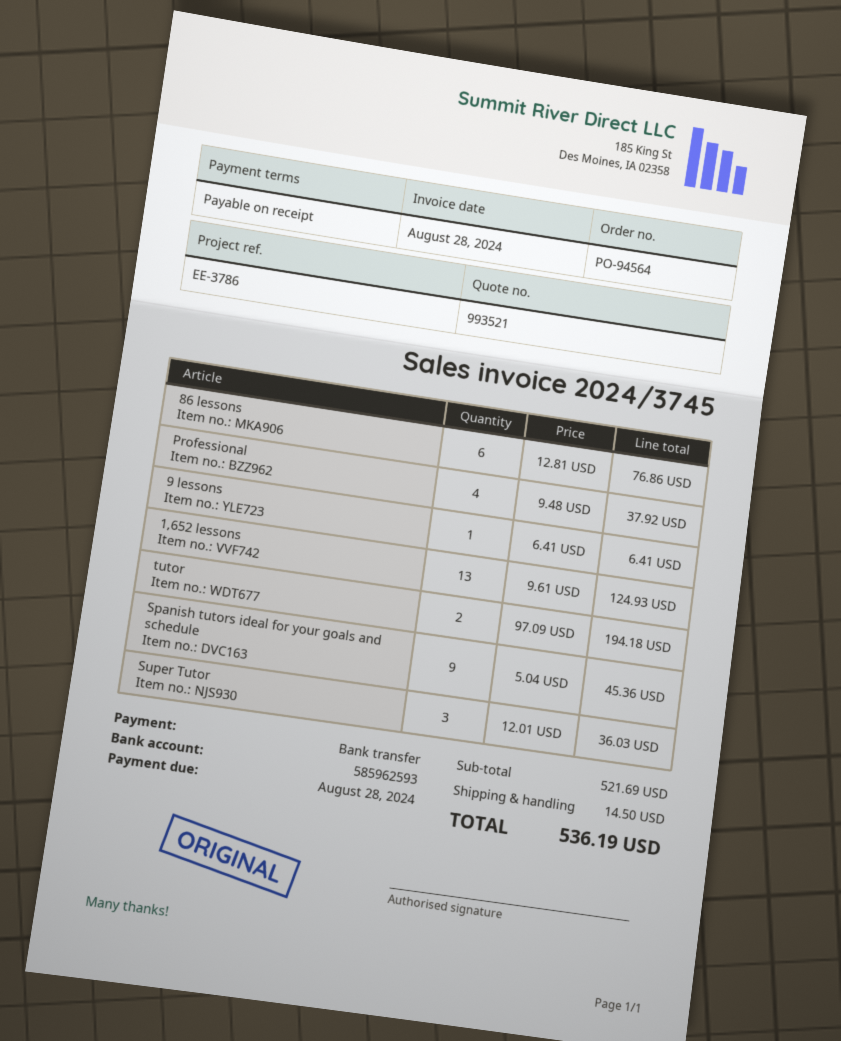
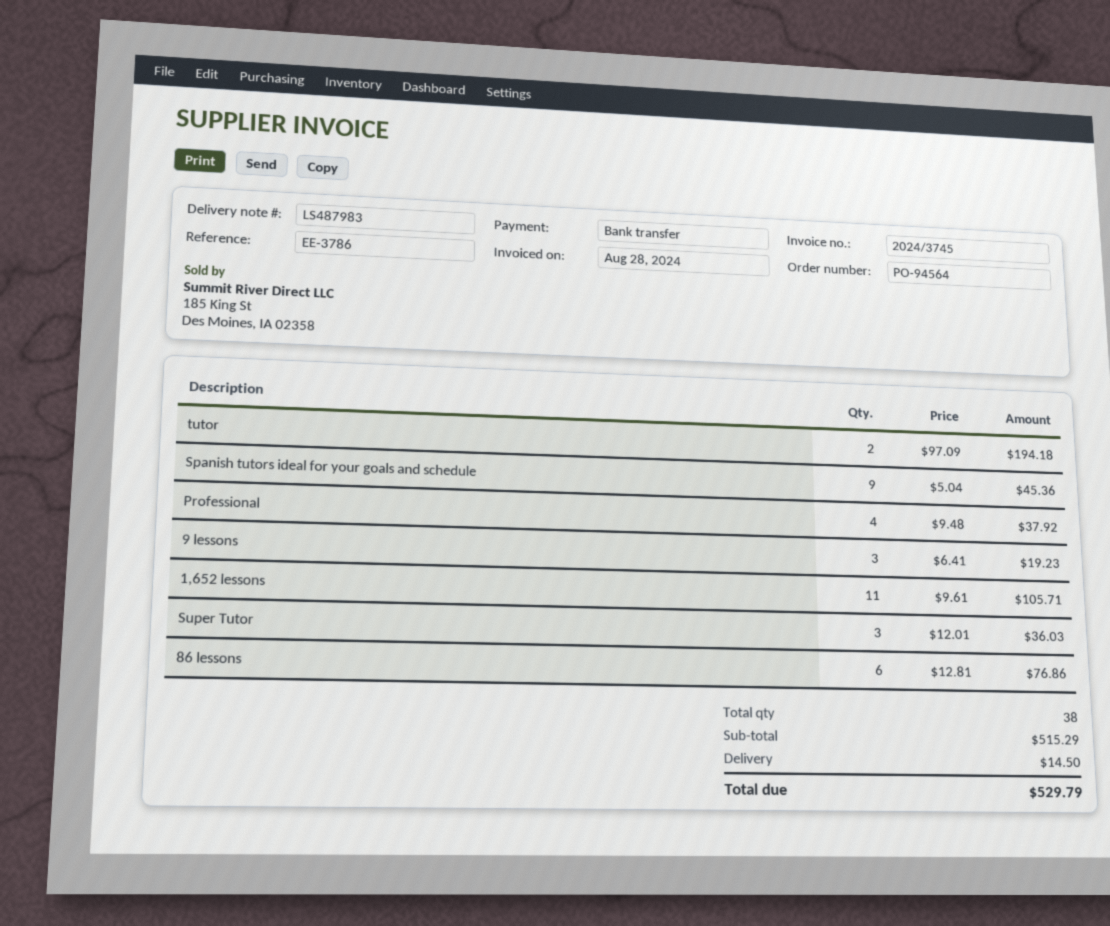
9 lessons: 1 x 6.41 = 6.41 -> 3 x 6.41 = 19.23
1,652 lessons: 13 x 9.61 = 124.93 -> 11 x 9.61 = 105.71
subtotal: 521.69 -> 515.29
total: 536.19 -> 529.79

